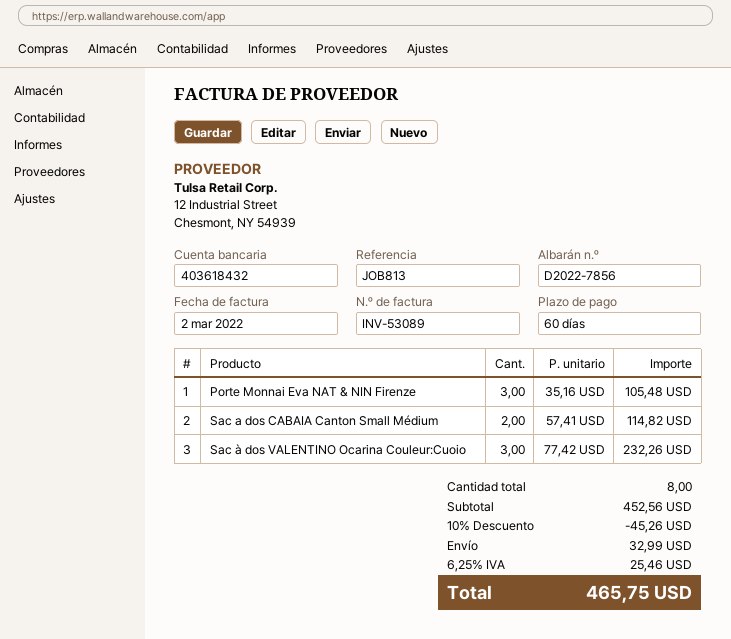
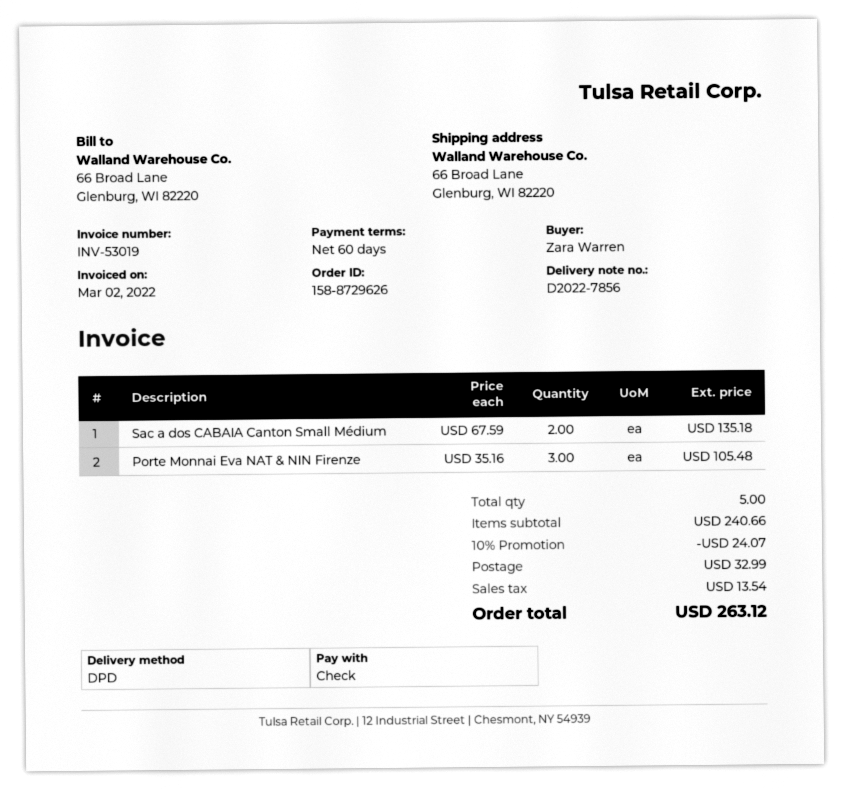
invoice number: INV-53089 -> INV-53019
Sac a dos CABAIA Canton Small Médium: 2 x 57.41 = 114.82 -> 2 x 67.59 = 135.18
Sac à dos VALENTINO Ocarina Couleur:Cuoio: 3 x 77.42 = 232.26 -> none
total quantity: 8 -> 5
subtotal: 452.56 -> 240.66
discount: 10% = 45.26 -> 10% = 24.07
tax: 25.46 -> 13.54
total: 465.75 -> 263.12

